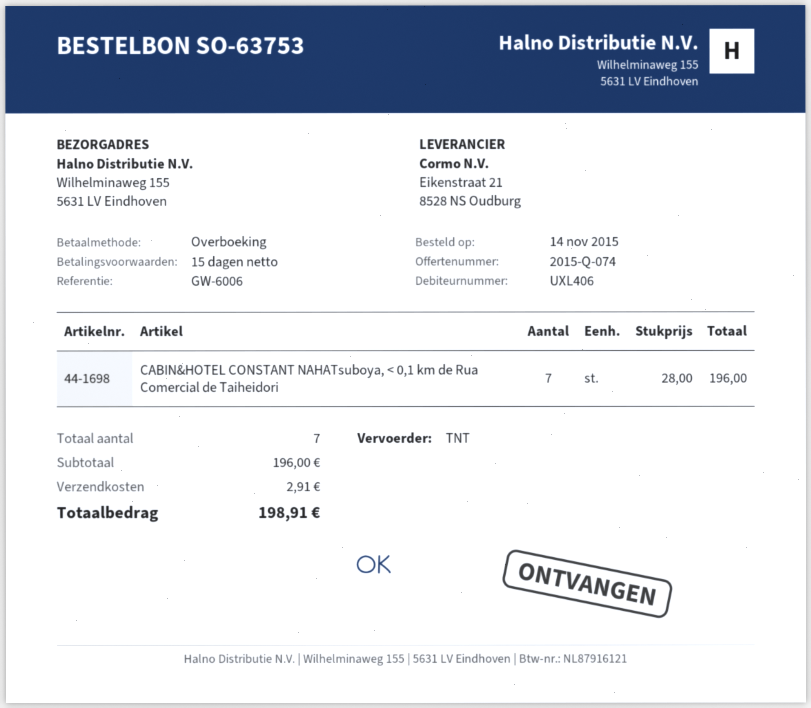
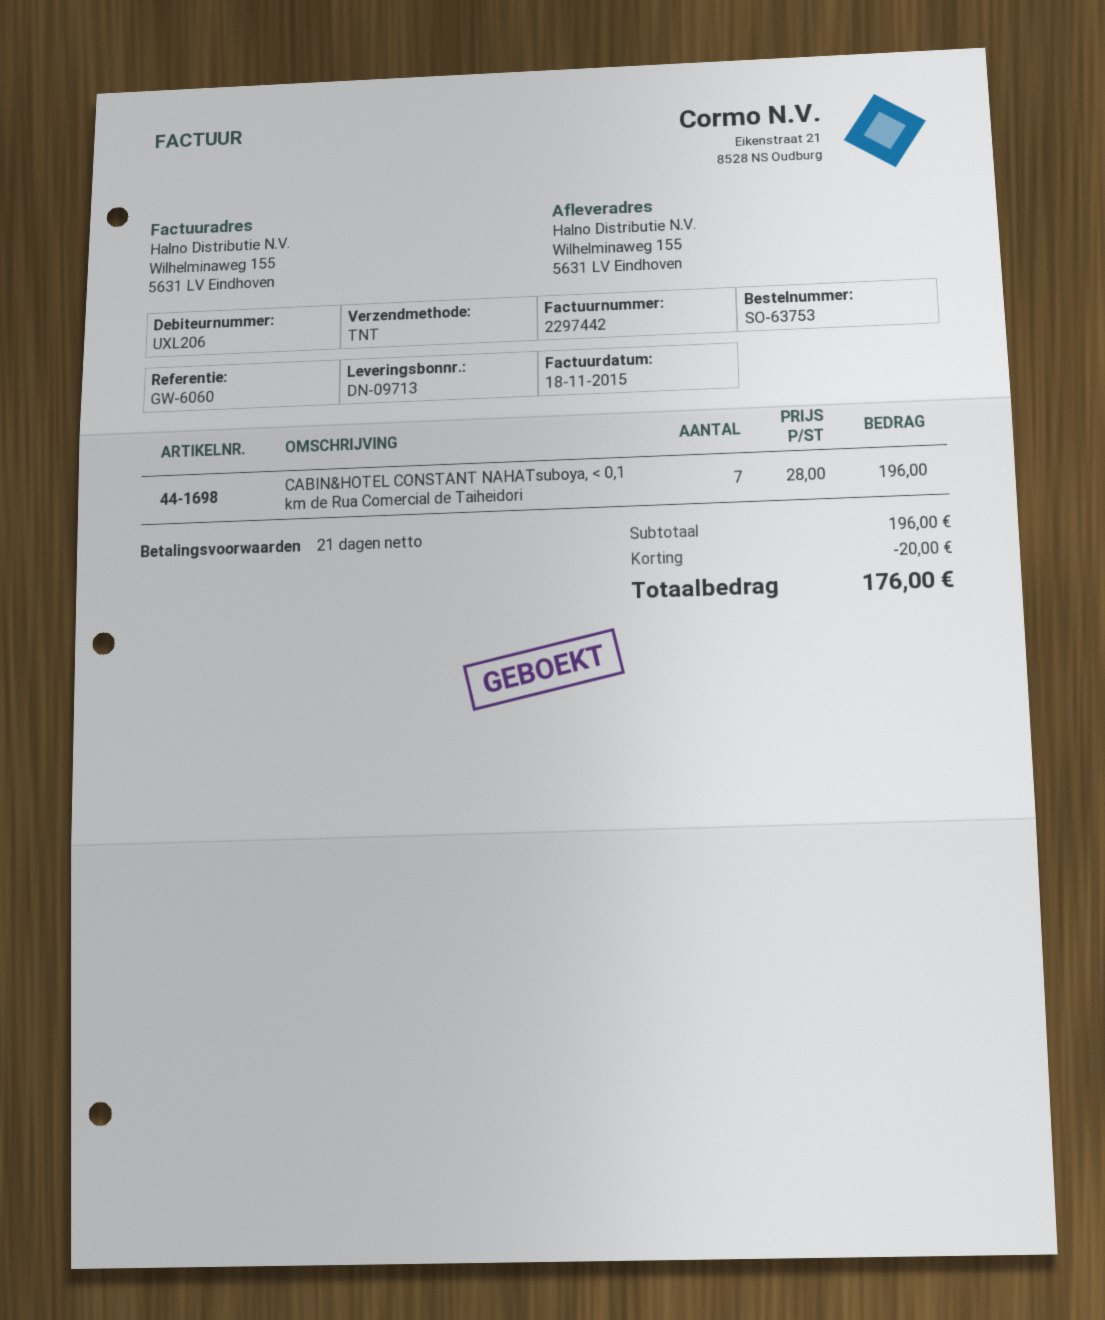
payment terms: 15 days -> 21 days
customer number: UXL406 -> UXL206
reference: GW-6006 -> GW-6060
discount: none -> 20.00
shipping: 2.91 -> none
total: 198.91 -> 176.00

